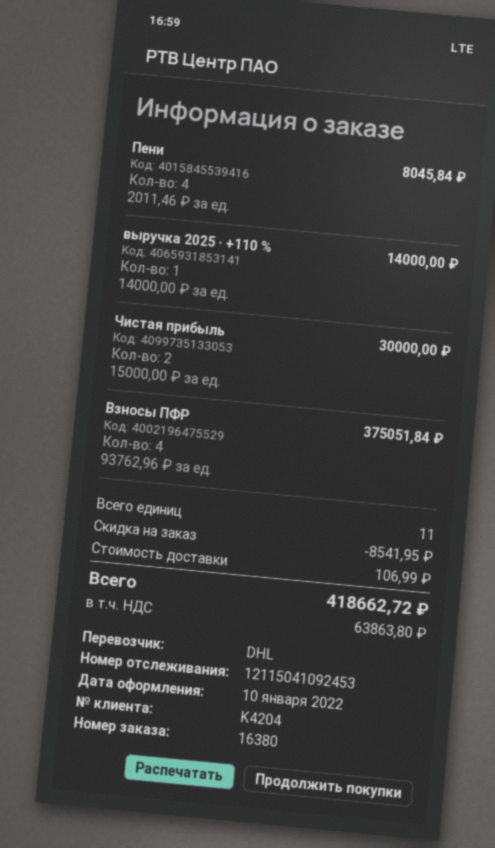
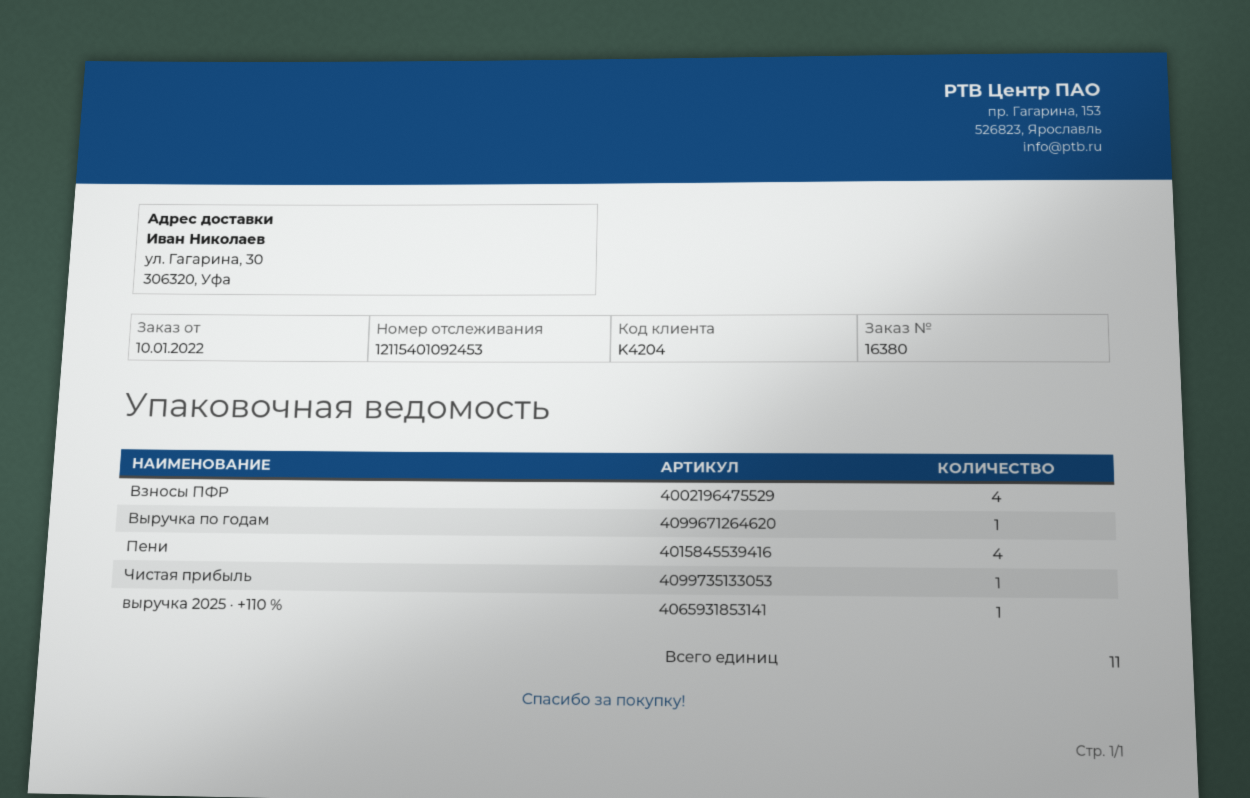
tracking number: 12115041092453 -> 12115401092453
Чистая прибыль: 2 -> 1
Выручка по годам: none -> 1

